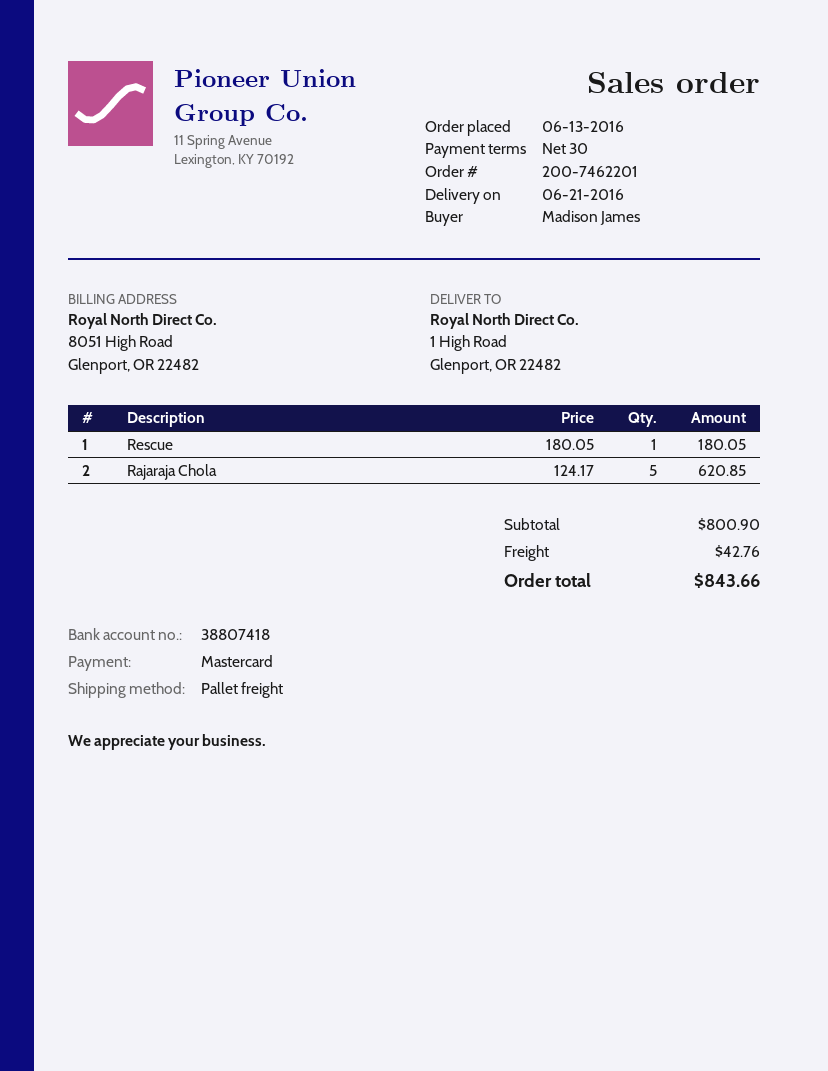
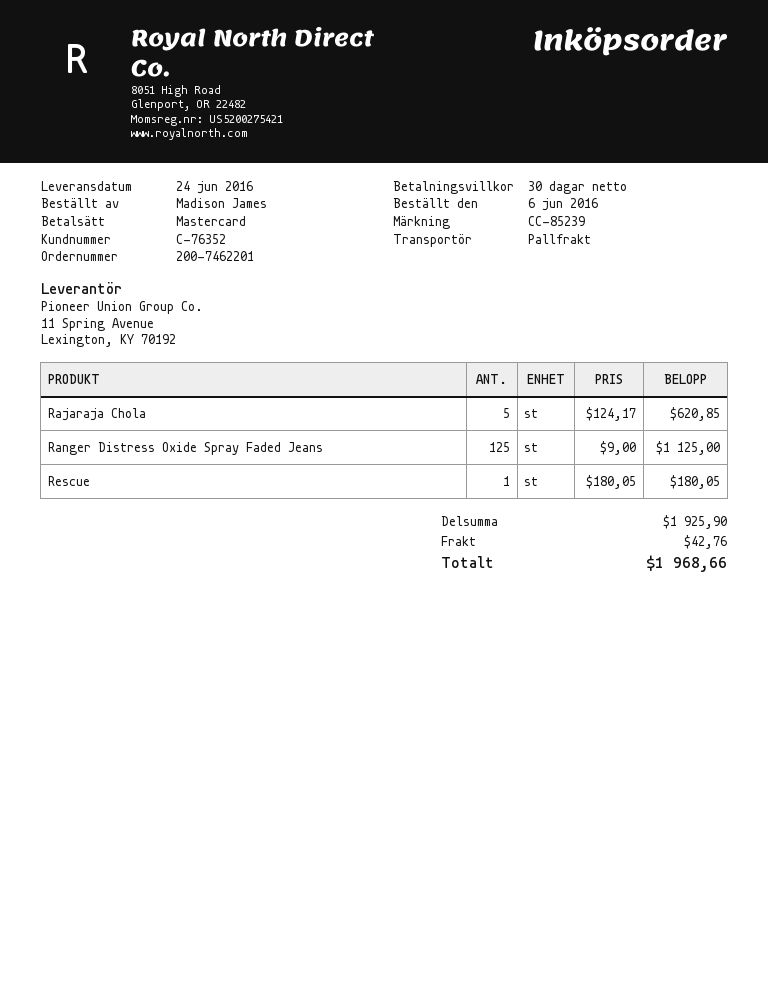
order date: 2016-06-13 -> 2016-06-06
delivery date: 2016-06-21 -> 2016-06-24
Ranger Distress Oxide Spray Faded Jeans: none -> 125 x 9.00 = 1125.00
subtotal: 800.90 -> 1925.90
total: 843.66 -> 1968.66

